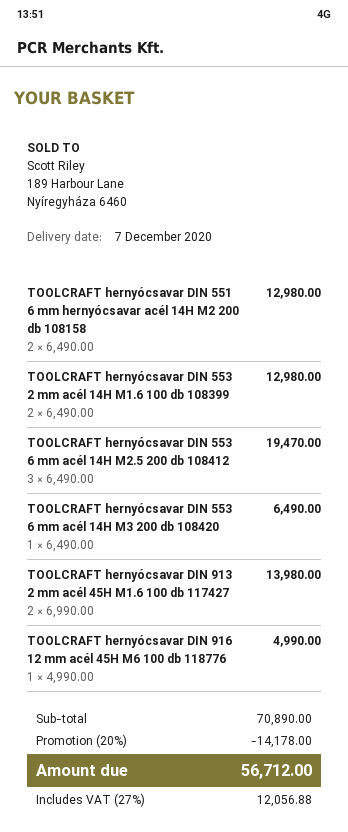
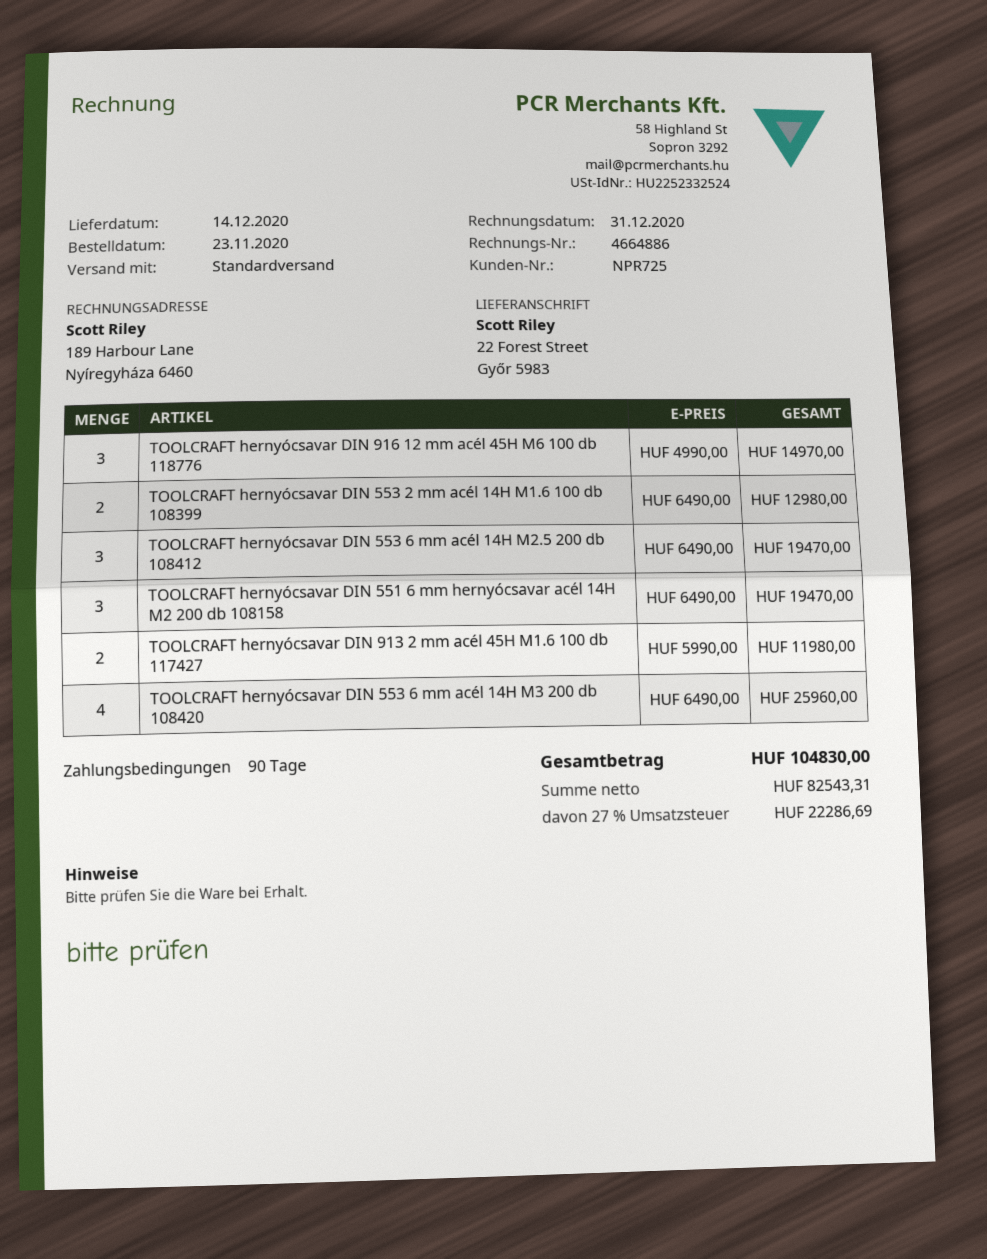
delivery date: 2020-12-07 -> 2020-12-14
TOOLCRAFT hernyócsavar DIN 551 6 mm hernyócsavar acél 14H M2 200 db 108158: 2 x 6490.00 = 12980.00 -> 3 x 6490.00 = 19470.00
TOOLCRAFT hernyócsavar DIN 553 6 mm acél 14H M3 200 db 108420: 1 x 6490.00 = 6490.00 -> 4 x 6490.00 = 25960.00
TOOLCRAFT hernyócsavar DIN 913 2 mm acél 45H M1.6 100 db 117427: 2 x 6990.00 = 13980.00 -> 2 x 5990.00 = 11980.00
TOOLCRAFT hernyócsavar DIN 916 12 mm acél 45H M6 100 db 118776: 1 x 4990.00 = 4990.00 -> 3 x 4990.00 = 14970.00
discount: 20% = 14178.00 -> none
tax: 27% = 12056.88 -> 27% = 22286.69
total: 56712.00 -> 104830.00

